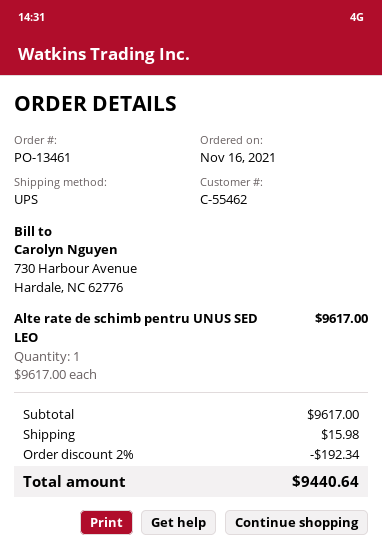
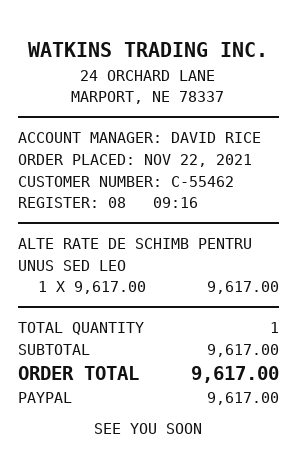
order date: 2021-11-16 -> 2021-11-22
discount: 2% = 192.34 -> none
shipping: 15.98 -> none
total: 9440.64 -> 9617.00

